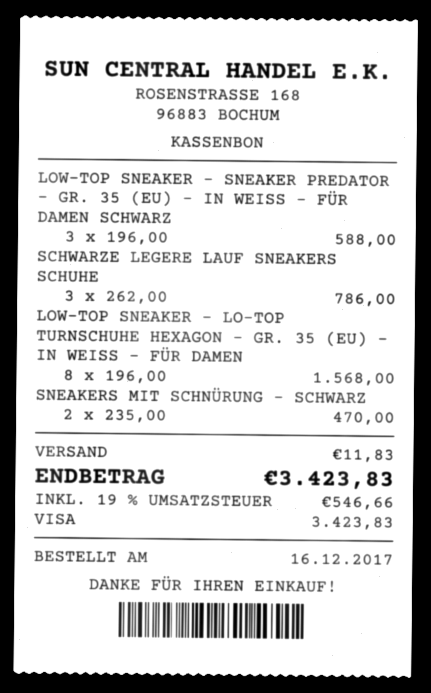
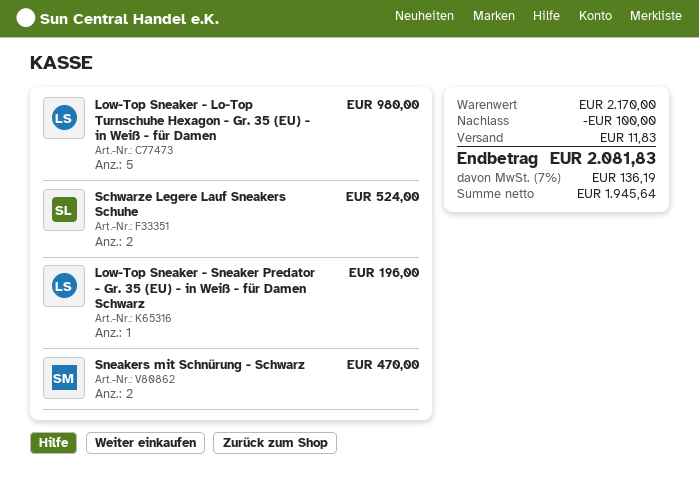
LOW-TOP SNEAKER - SNEAKER PREDATOR - GR. 35 (EU) - IN WEISS - FÜR DAMEN SCHWARZ: 3 for 588.00 -> 1 for 196.00
SCHWARZE LEGERE LAUF SNEAKERS SCHUHE: 3 for 786.00 -> 2 for 524.00
LOW-TOP SNEAKER - LO-TOP TURNSCHUHE HEXAGON - GR. 35 (EU) - IN WEISS - FÜR DAMEN: 8 for 1568.00 -> 5 for 980.00
discount: none -> 100.00
tax: 19% = 546.66 -> 7% = 136.19
total: 3423.83 -> 2081.83

